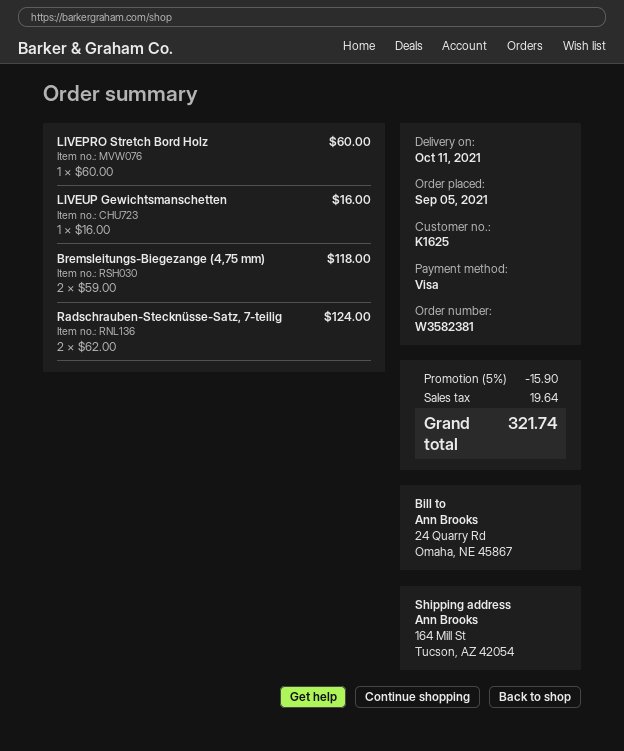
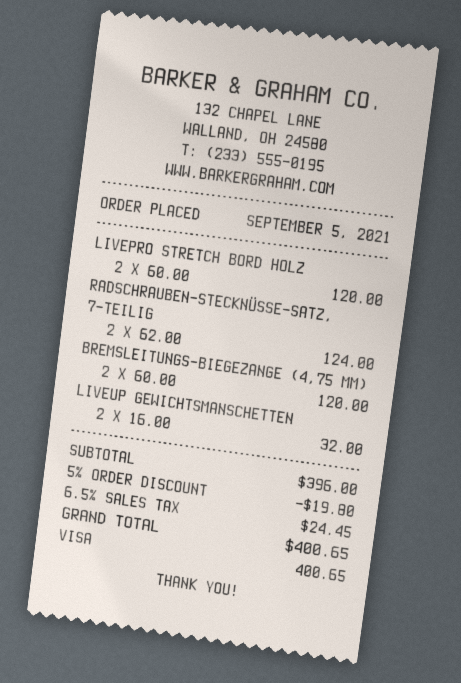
LIVEPRO Stretch Bord Holz: 1 x 60.00 = 60.00 -> 2 x 60.00 = 120.00
LIVEUP Gewichtsmanschetten: 1 x 16.00 = 16.00 -> 2 x 16.00 = 32.00
Bremsleitungs-Biegezange (4,75 mm): 2 x 59.00 = 118.00 -> 2 x 60.00 = 120.00
discount: 5% = 15.90 -> 5% = 19.80
tax: 19.64 -> 24.45
total: 321.74 -> 400.65

